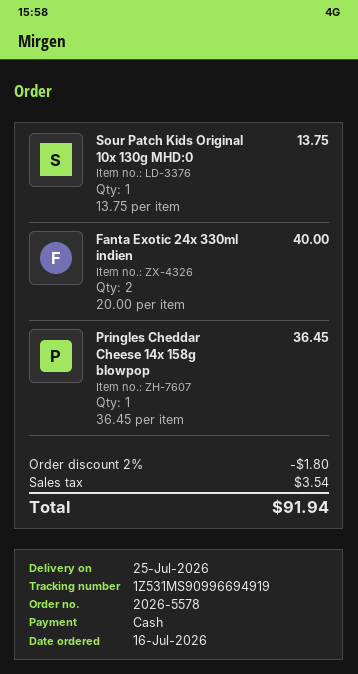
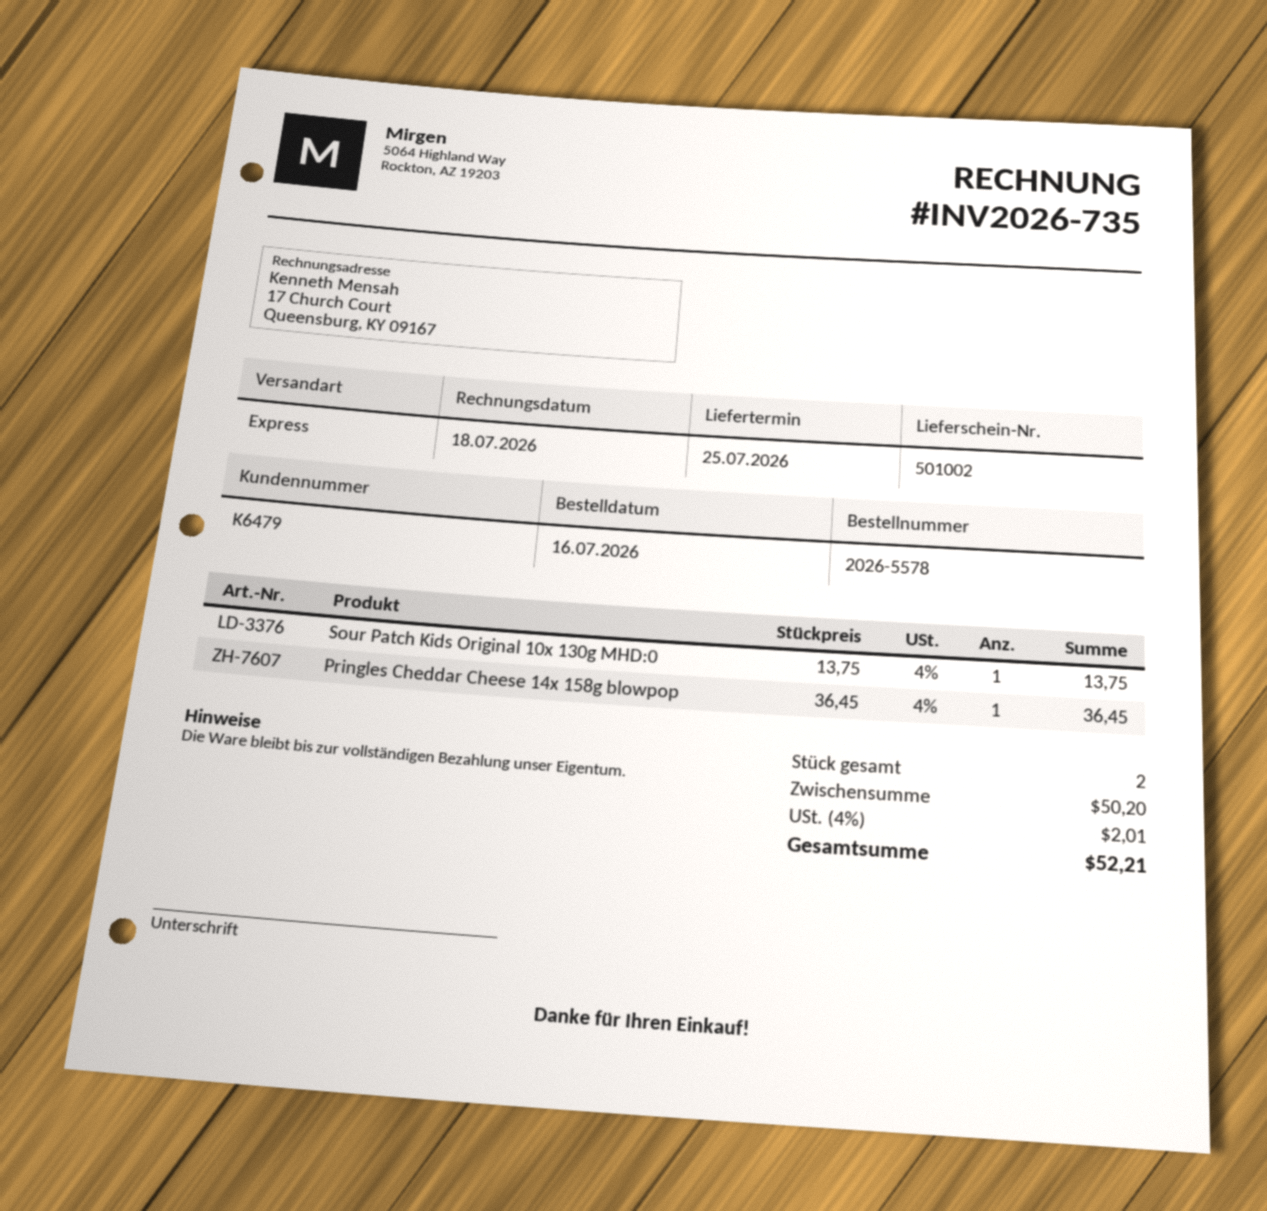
Fanta Exotic 24x 330ml indien: 2 x 20.00 = 40.00 -> none
discount: 2% = 1.80 -> none
tax: 3.54 -> 2.01
total: 91.94 -> 52.21

